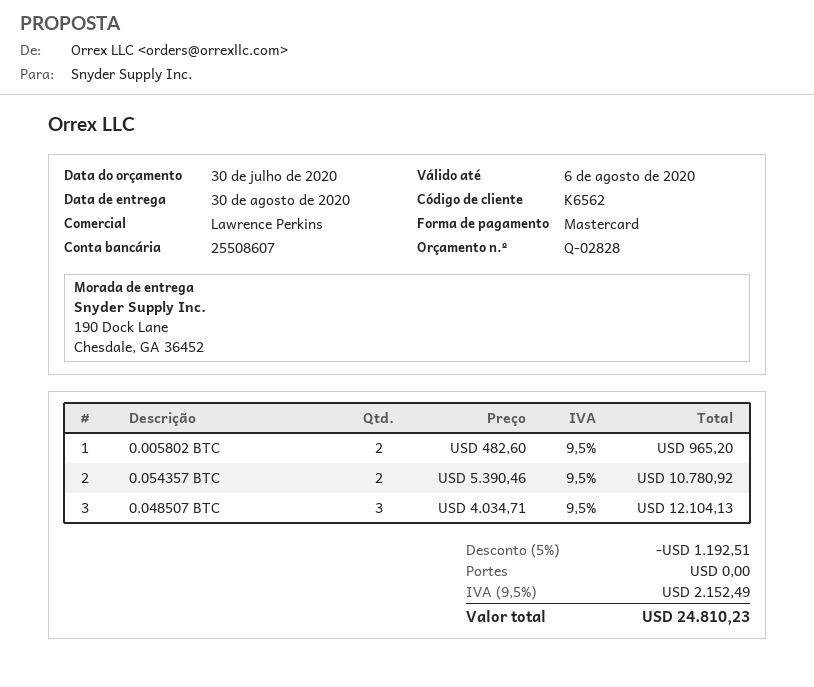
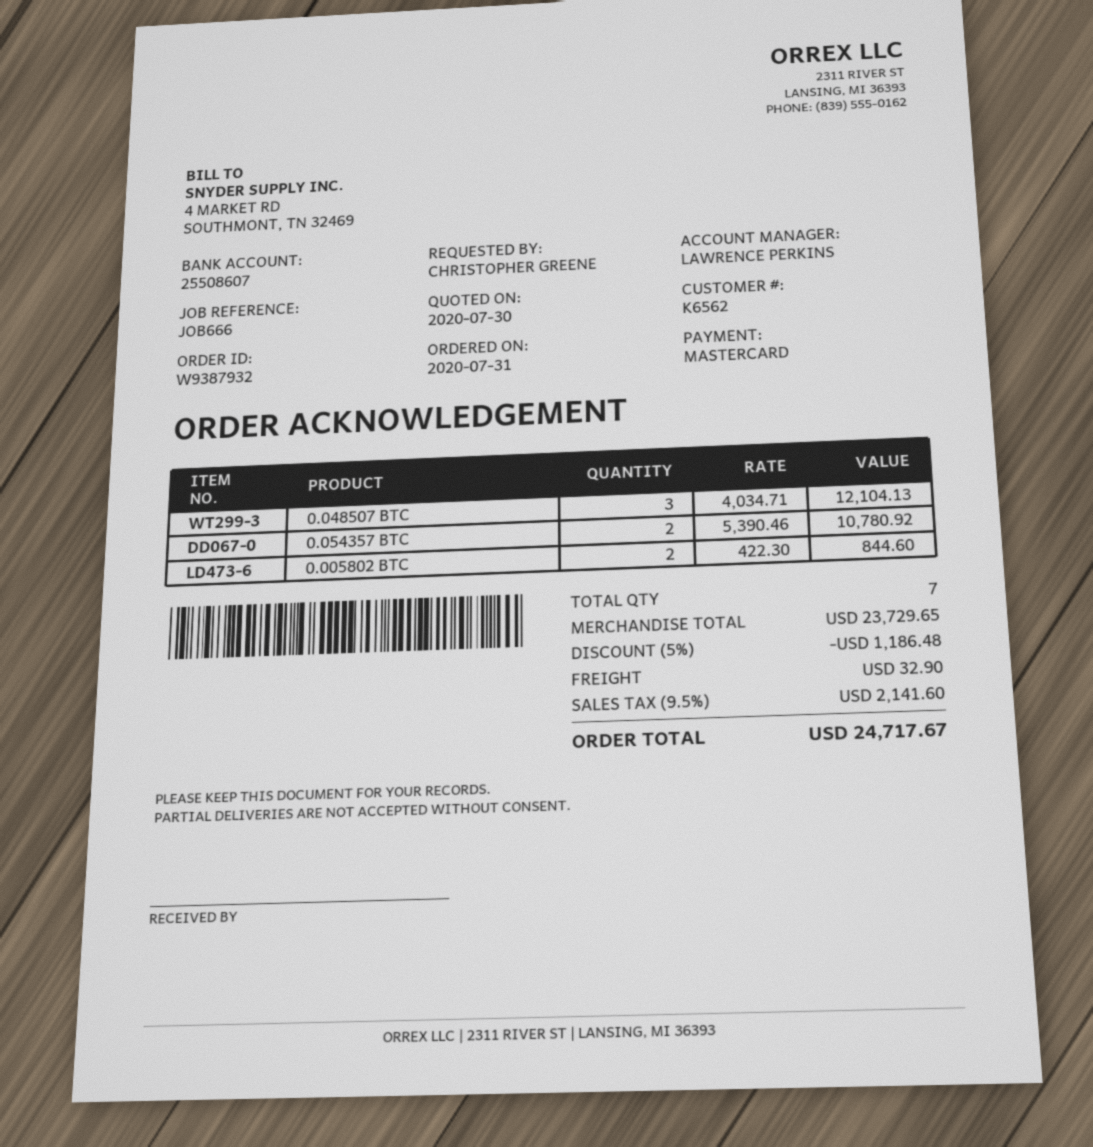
0.005802 BTC: 2 x 482.60 = 965.20 -> 2 x 422.30 = 844.60
discount: 5% = 1192.51 -> 5% = 1186.48
shipping: 0.00 -> 32.90
tax: 9.5% = 2152.49 -> 9.5% = 2141.60
total: 24810.23 -> 24717.67

